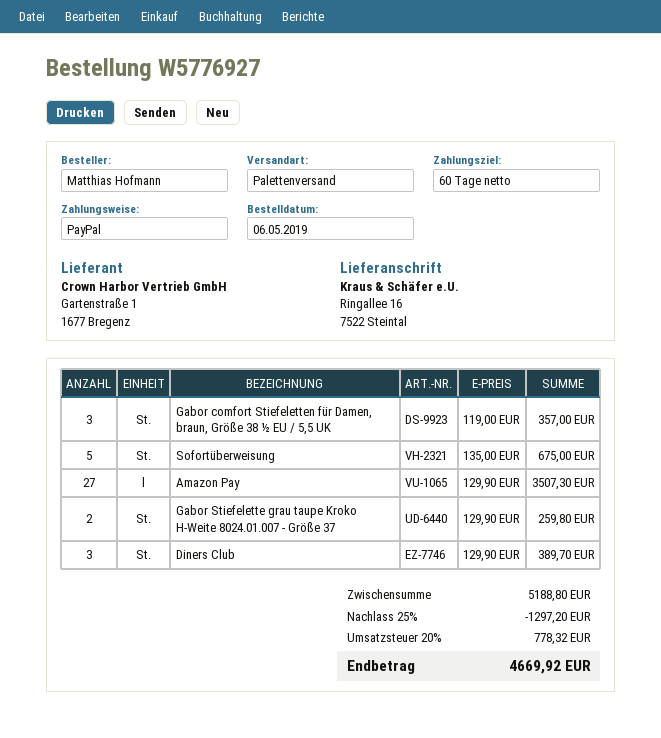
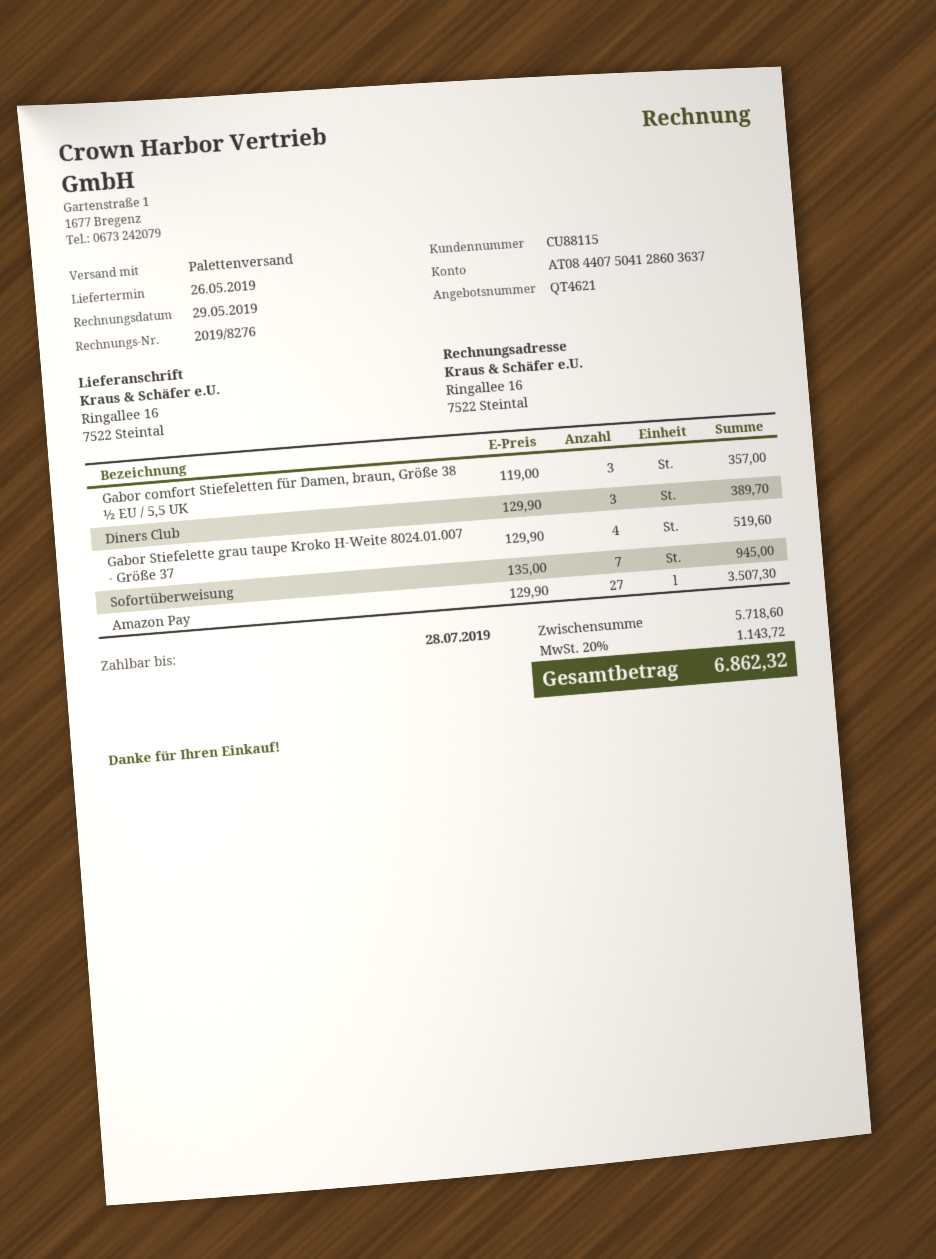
Sofortüberweisung: 5 x 135.00 = 675.00 -> 7 x 135.00 = 945.00
Gabor Stiefelette grau taupe Kroko H-Weite 8024.01.007 - Größe 37: 2 x 129.90 = 259.80 -> 4 x 129.90 = 519.60
subtotal: 5188.80 -> 5718.60
discount: 25% = 1297.20 -> none
tax: 20% = 778.32 -> 20% = 1143.72
total: 4669.92 -> 6862.32

